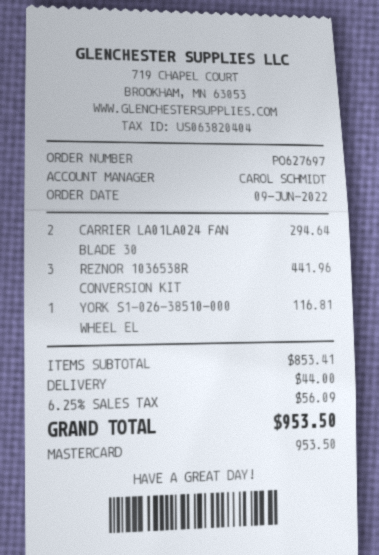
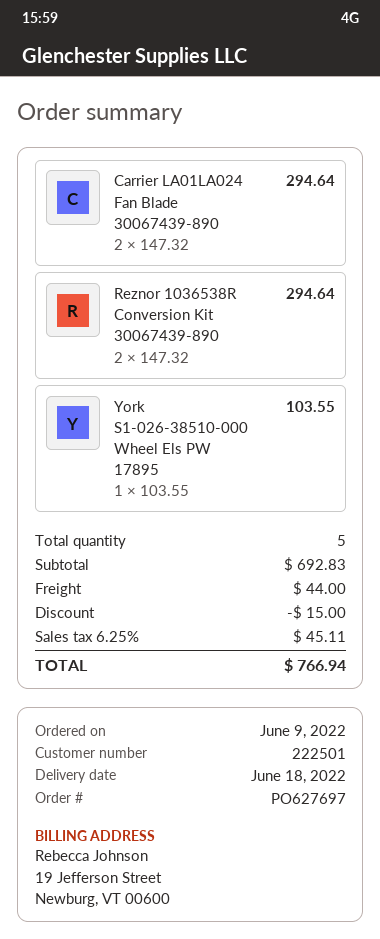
REZNOR 1036538R CONVERSION KIT: 3 for 441.96 -> 2 for 294.64
YORK S1-026-38510-000 WHEEL EL: 1 for 116.81 -> 1 for 103.55
subtotal: 853.41 -> 692.83
discount: none -> 15.00
tax: 6.25% = 56.09 -> 6.25% = 45.11
total: 953.50 -> 766.94

